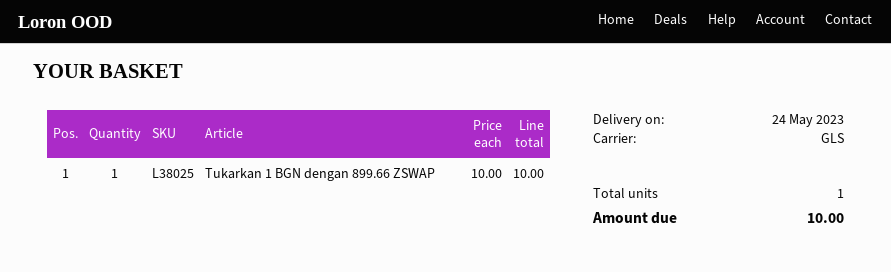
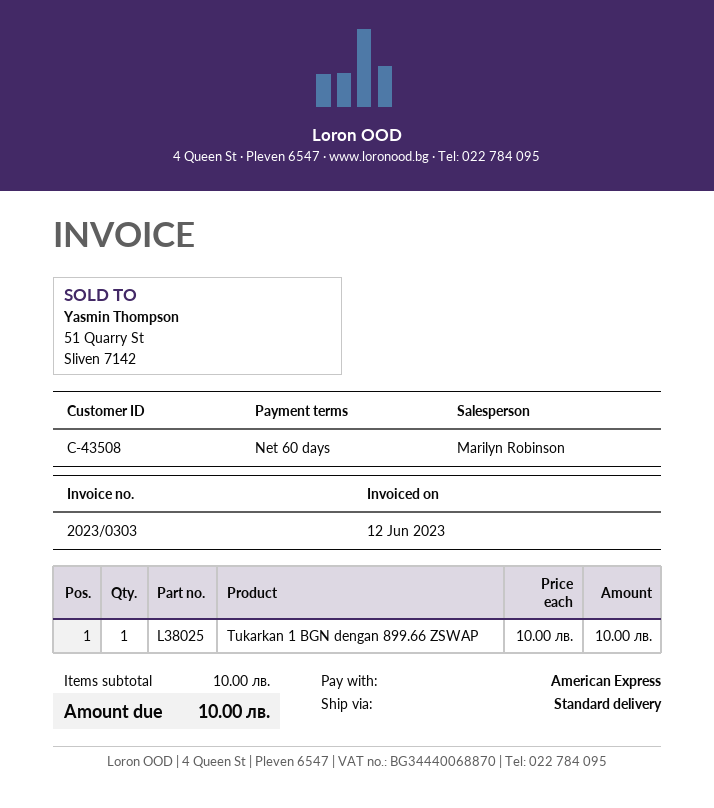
shipping method: GLS -> standard

